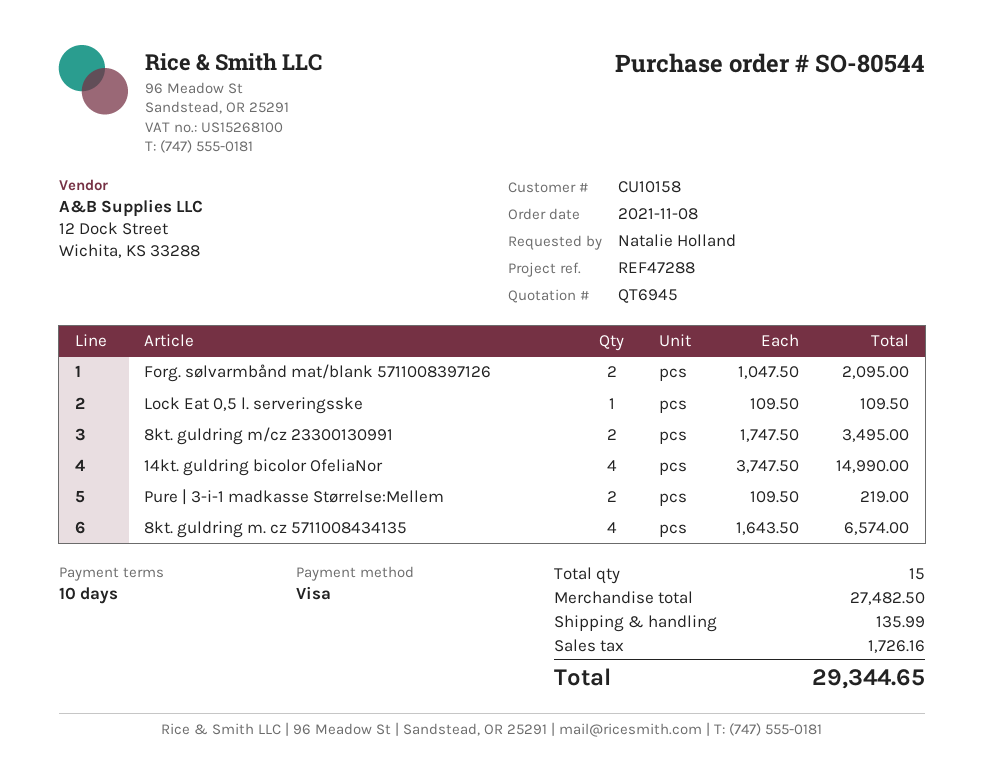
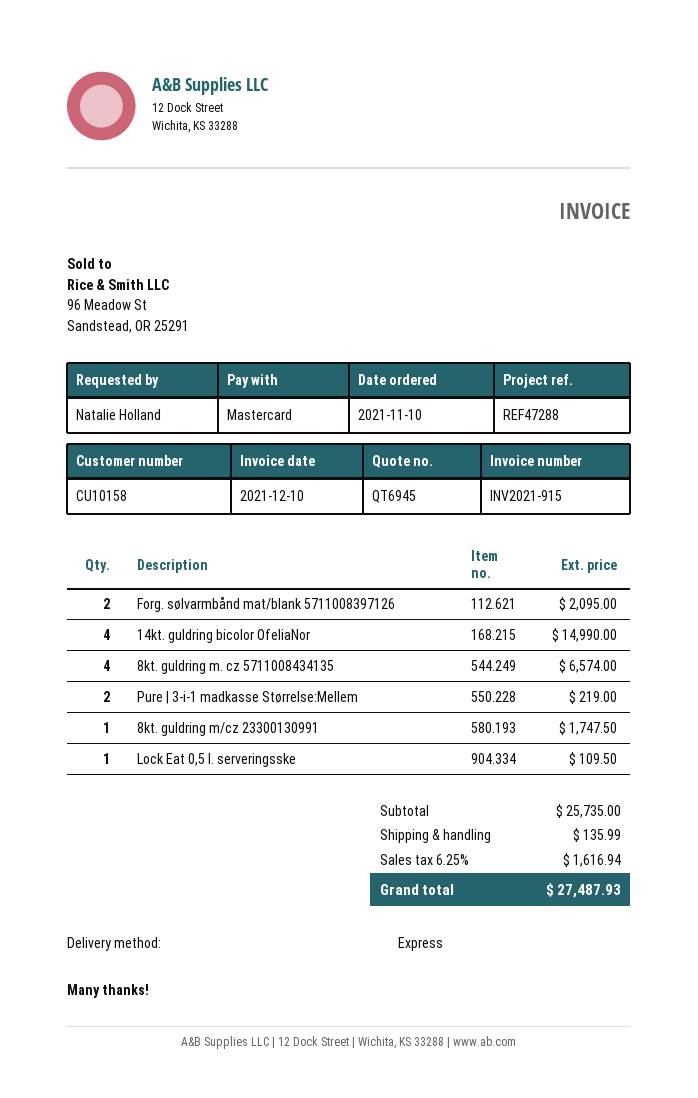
order date: 2021-11-08 -> 2021-11-10
payment method: Visa -> Mastercard
8kt. guldring m/cz 23300130991: 2 for 3495.00 -> 1 for 1747.50
subtotal: 27482.50 -> 25735.00
tax: 1726.16 -> 1616.94
total: 29344.65 -> 27487.93

